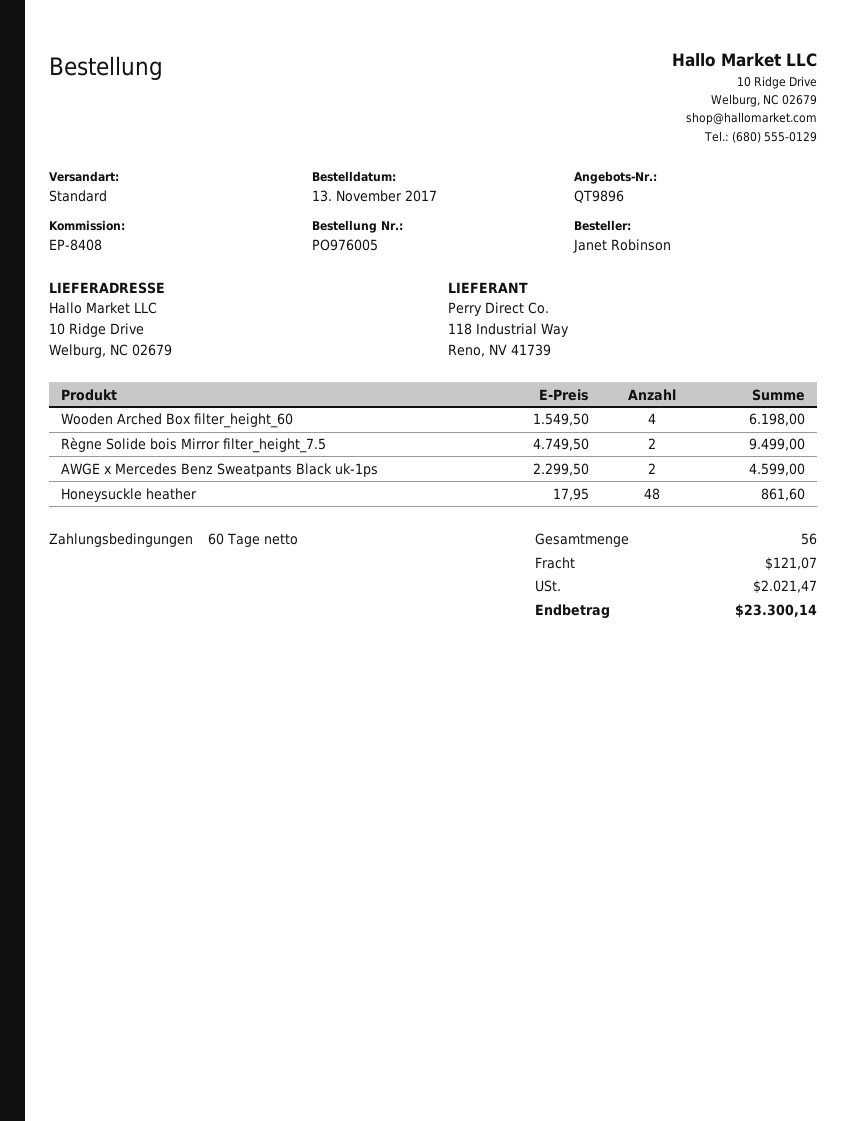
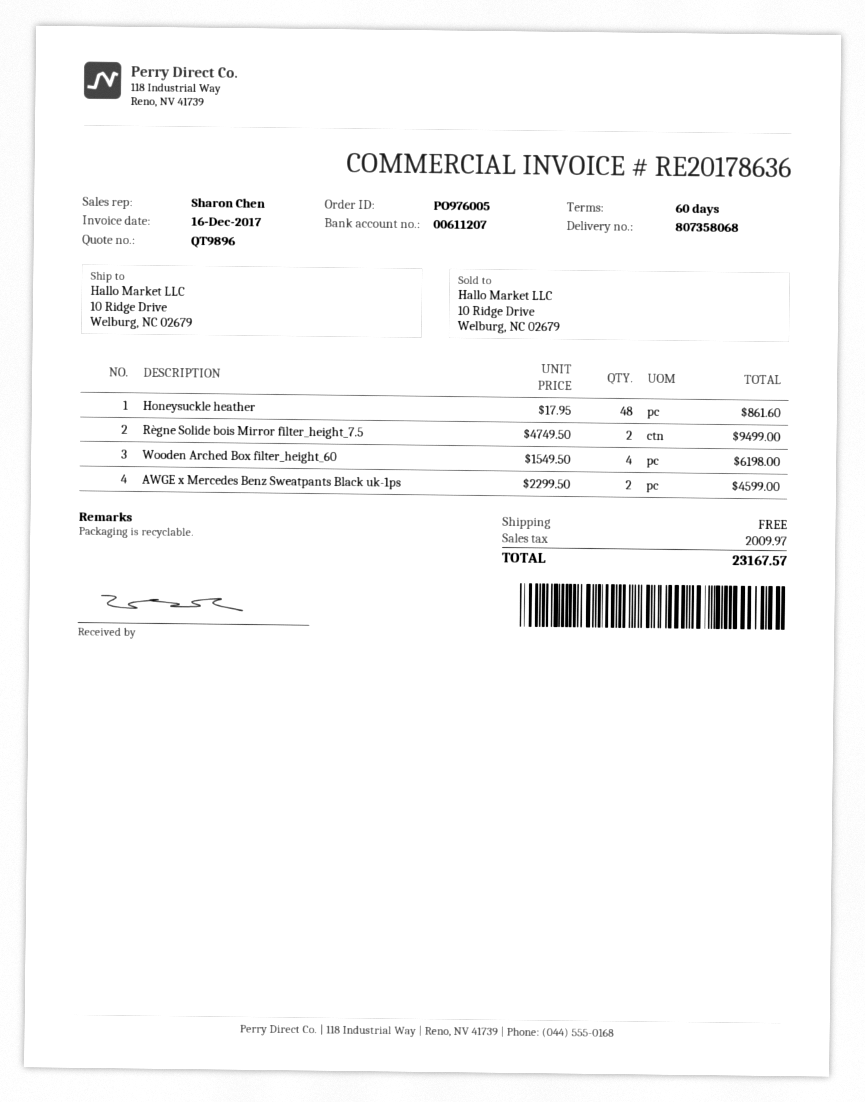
shipping: 121.07 -> 0.00
tax: 2021.47 -> 2009.97
total: 23300.14 -> 23167.57

